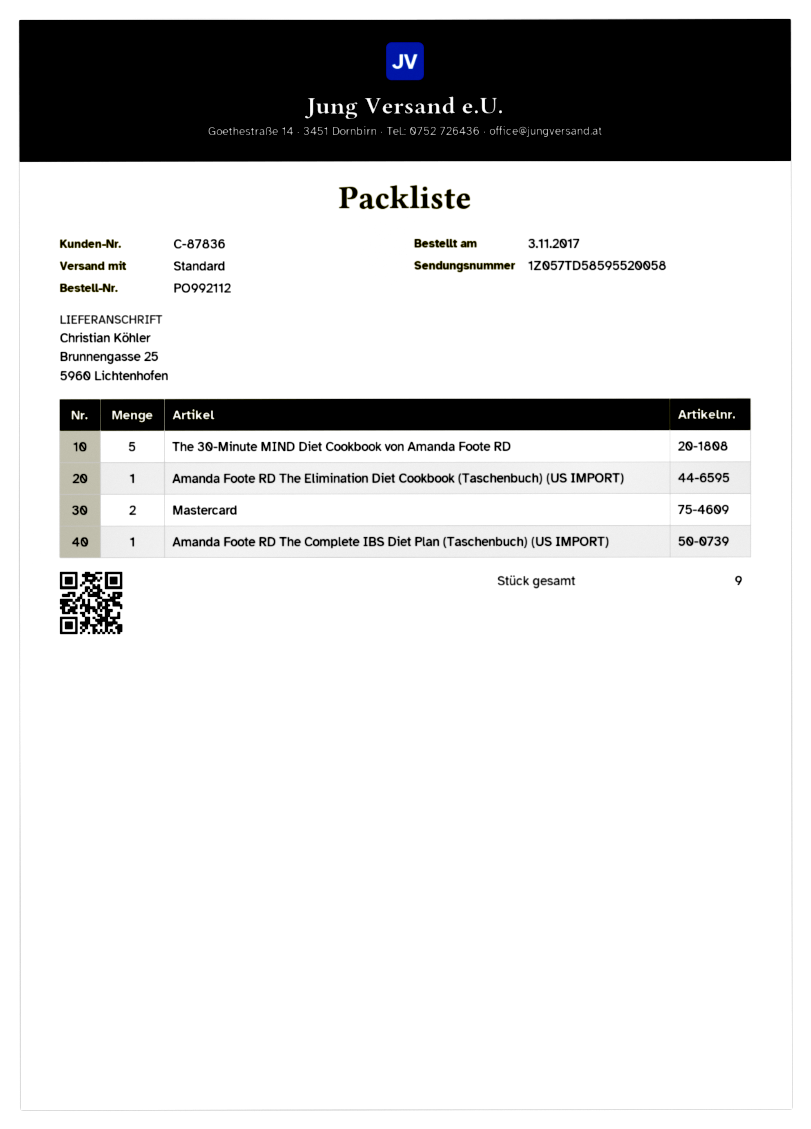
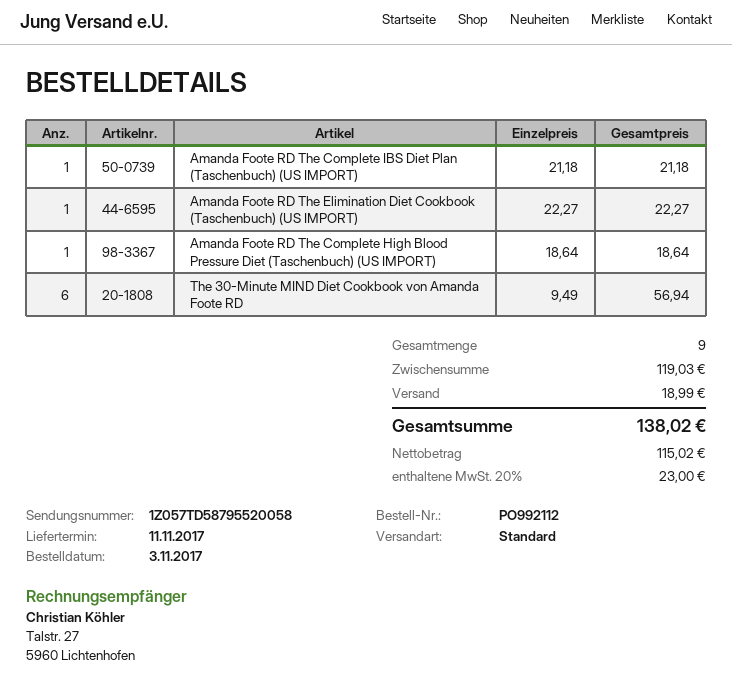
tracking number: 1Z057TD58595520058 -> 1Z057TD58795520058
The 30-Minute MIND Diet Cookbook von Amanda Foote RD: 5 -> 6
Mastercard: 2 -> none
Amanda Foote RD The Complete High Blood Pressure Diet (Taschenbuch) (US IMPORT): none -> 1

